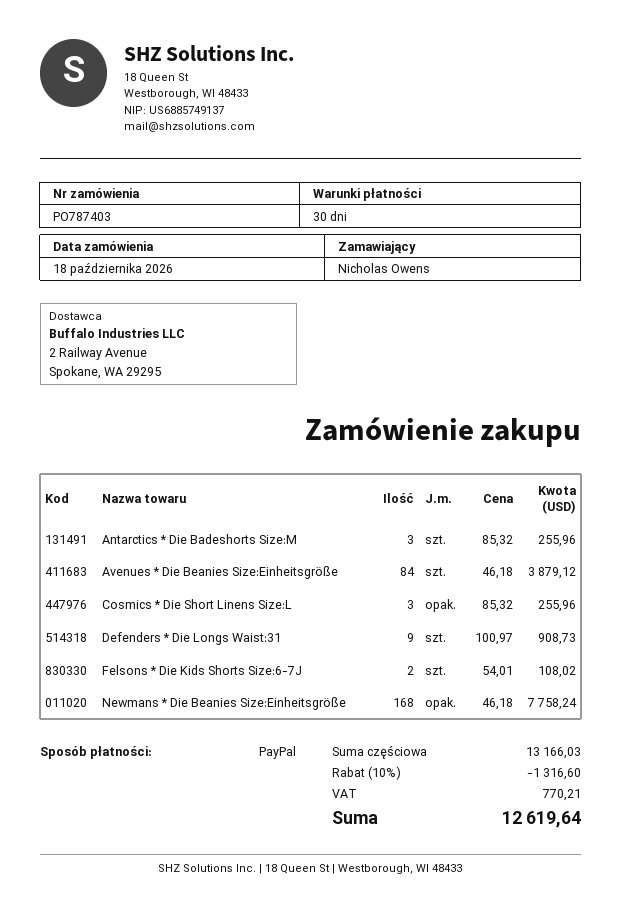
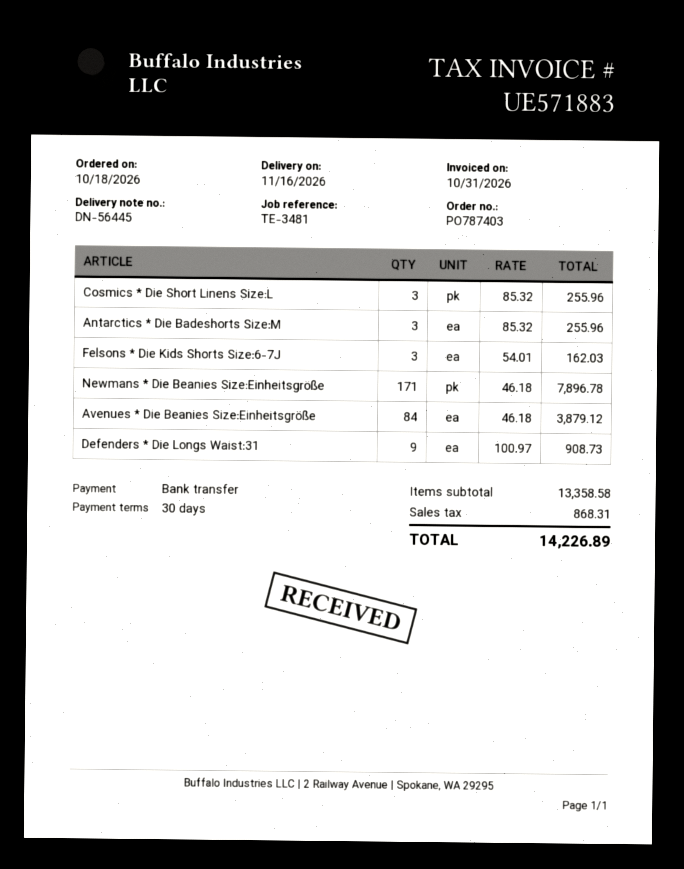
payment method: PayPal -> bank transfer
Felsons * Die Kids Shorts Size:6-7J: 2 x 54.01 = 108.02 -> 3 x 54.01 = 162.03
Newmans * Die Beanies Size:Einheitsgröße: 168 x 46.18 = 7758.24 -> 171 x 46.18 = 7896.78
subtotal: 13166.03 -> 13358.58
discount: 10% = 1316.60 -> none
tax: 770.21 -> 868.31
total: 12619.64 -> 14226.89

